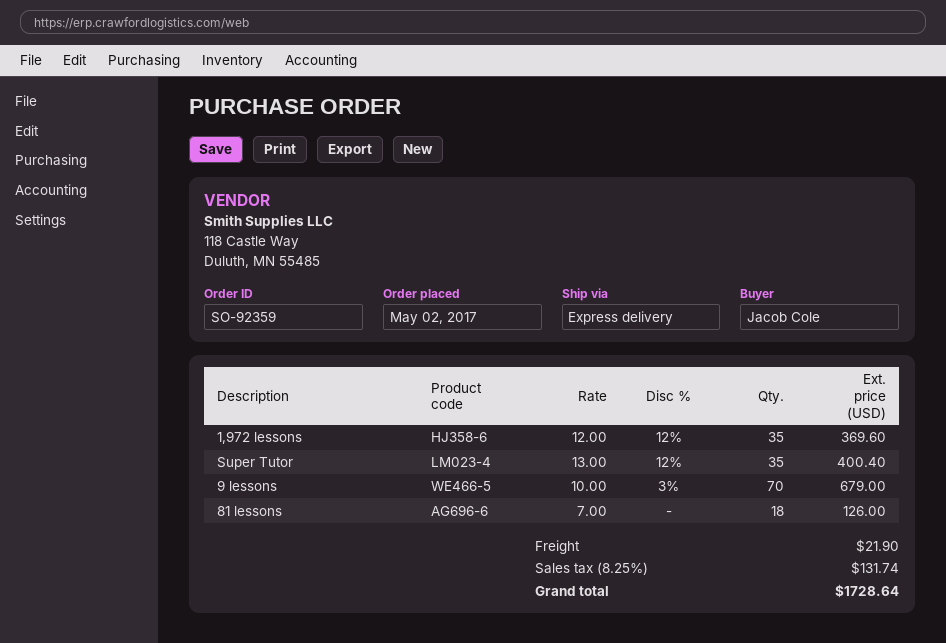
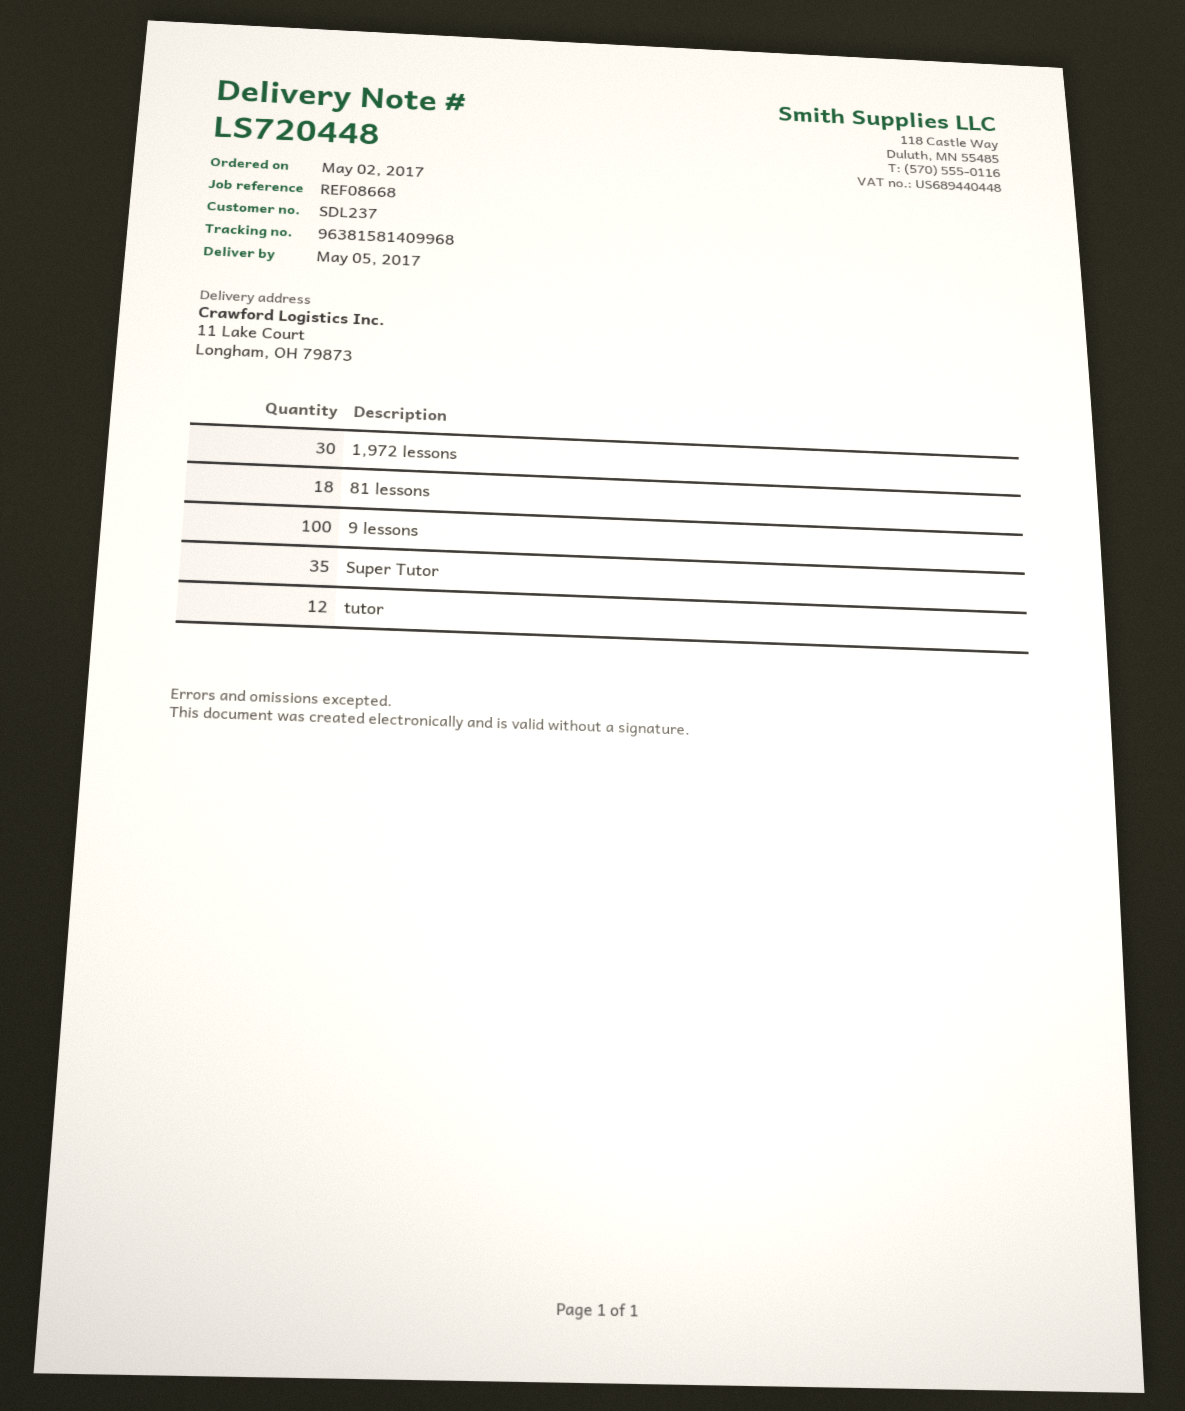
1,972 lessons: 35 -> 30
9 lessons: 70 -> 100
tutor: none -> 12

